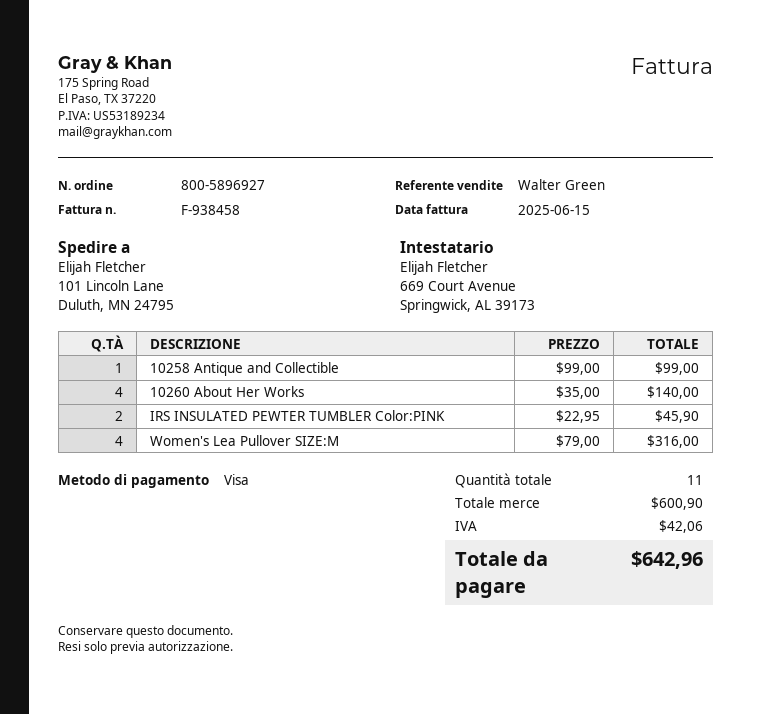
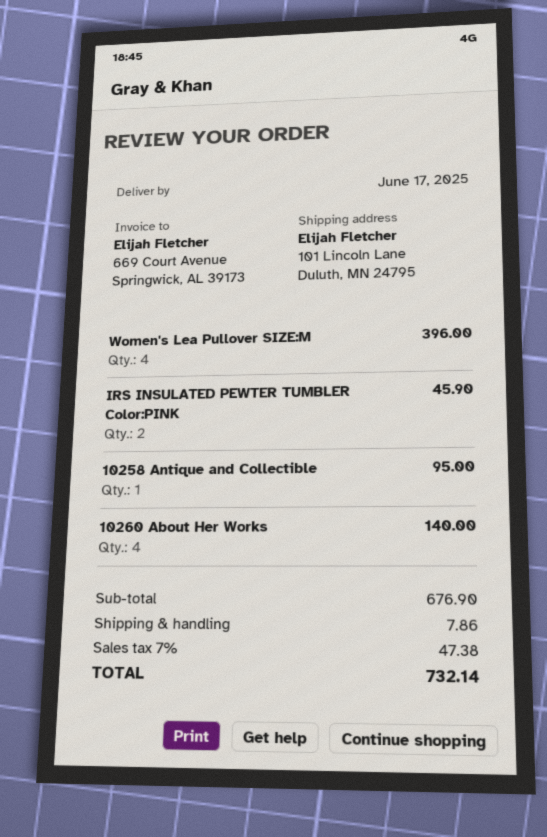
10258 Antique and Collectible: 1 for 99.00 -> 1 for 95.00
Women's Lea Pullover SIZE:M: 4 for 316.00 -> 4 for 396.00
subtotal: 600.90 -> 676.90
shipping: none -> 7.86
tax: 42.06 -> 47.38
total: 642.96 -> 732.14

